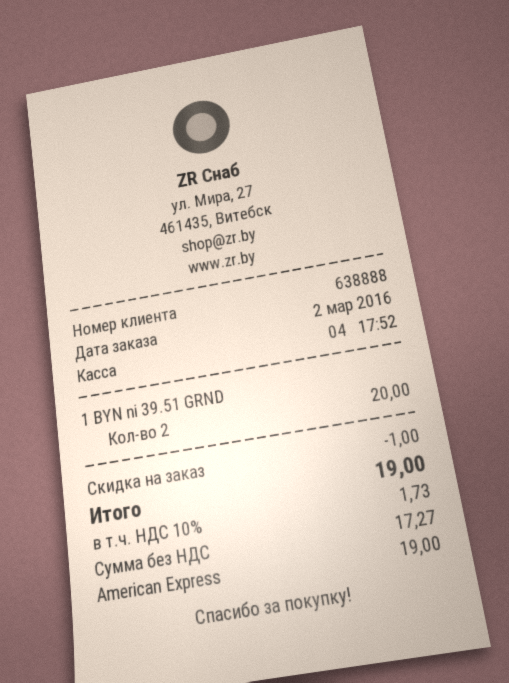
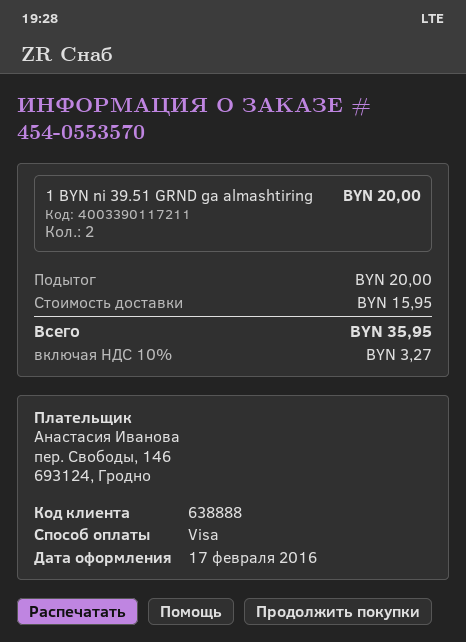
order date: 2016-03-02 -> 2016-02-17
payment method: American Express -> Visa
discount: 1.00 -> none
shipping: none -> 15.95
tax: 10% = 1.73 -> 10% = 3.27
total: 19.00 -> 35.95

